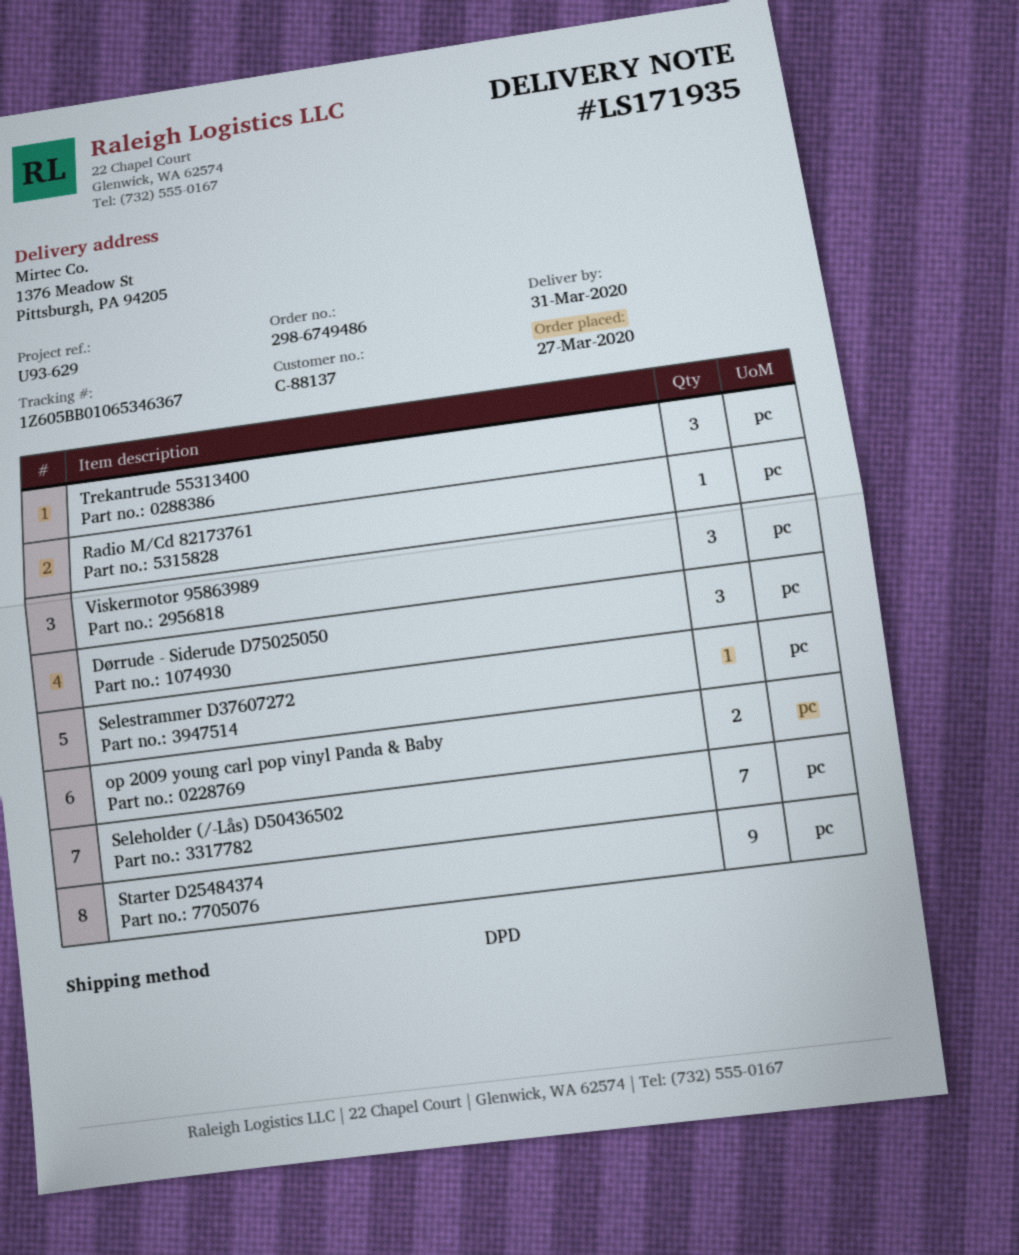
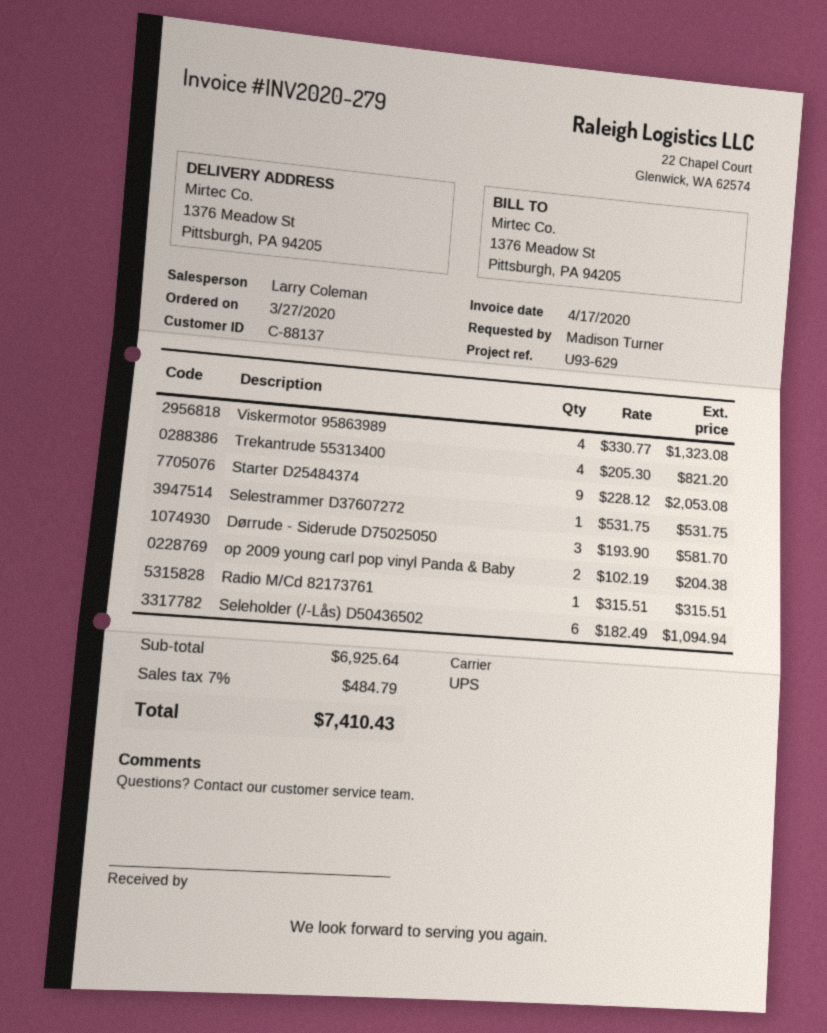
shipping method: DPD -> UPS
Trekantrude 55313400: 3 -> 4
Viskermotor 95863989: 3 -> 4
Seleholder (/-Lås) D50436502: 7 -> 6

